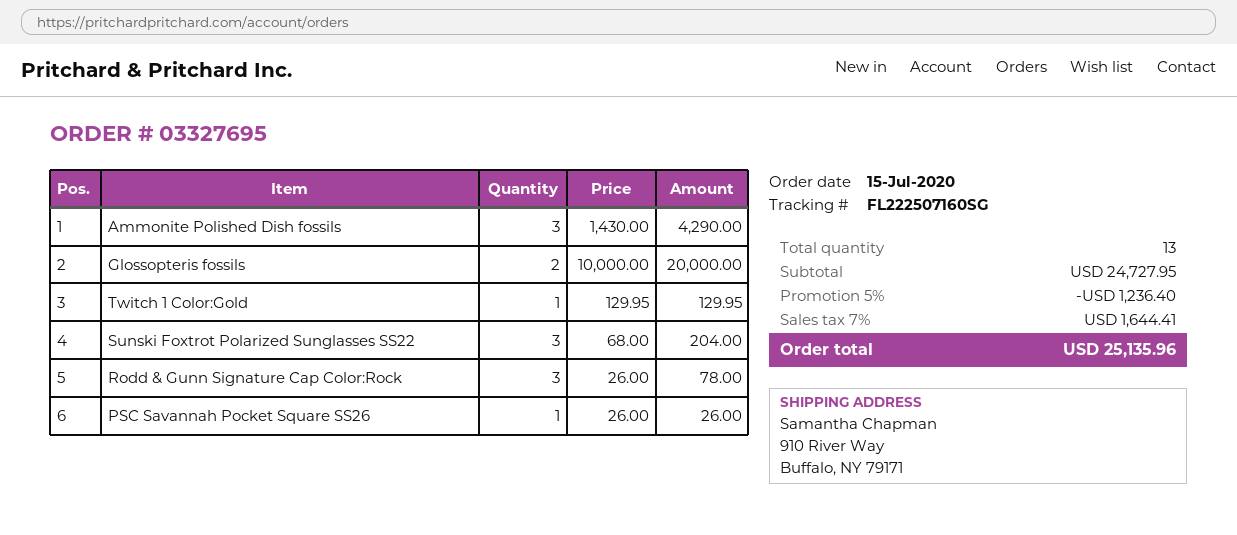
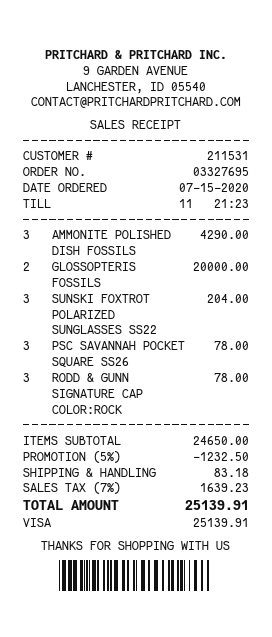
Twitch 1 Color:Gold: 1 for 129.95 -> none
PSC Savannah Pocket Square SS26: 1 for 26.00 -> 3 for 78.00
subtotal: 24727.95 -> 24650.00
discount: 5% = 1236.40 -> 5% = 1232.50
shipping: none -> 83.18
tax: 7% = 1644.41 -> 7% = 1639.23
total: 25135.96 -> 25139.91

